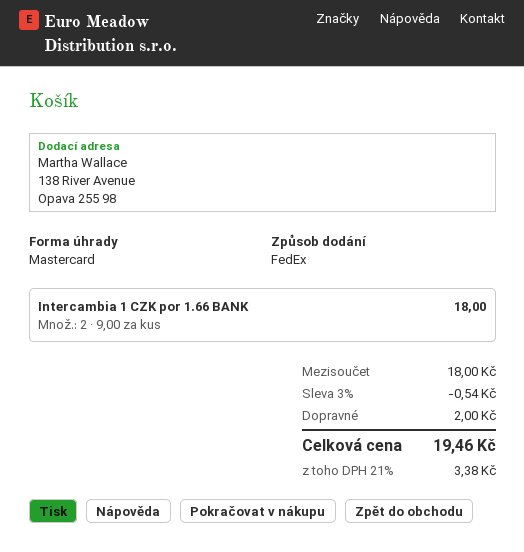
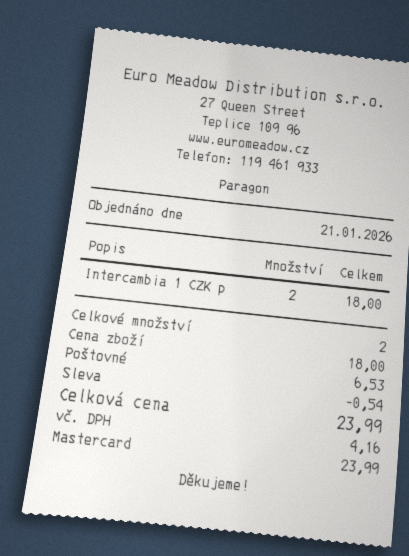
shipping: 2.00 -> 6.53
tax: 3.38 -> 4.16
total: 19.46 -> 23.99

